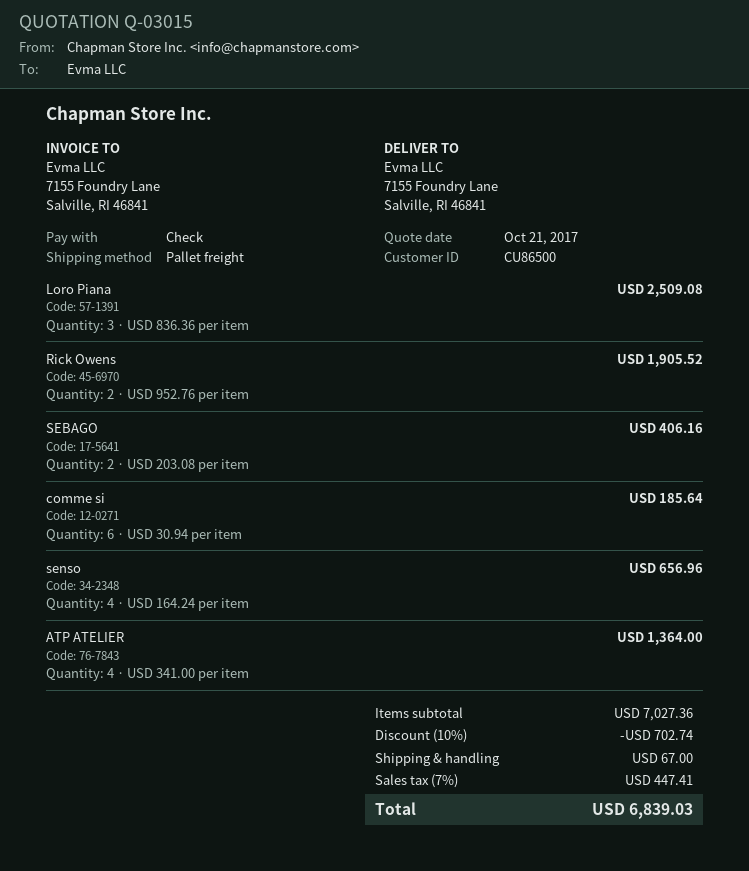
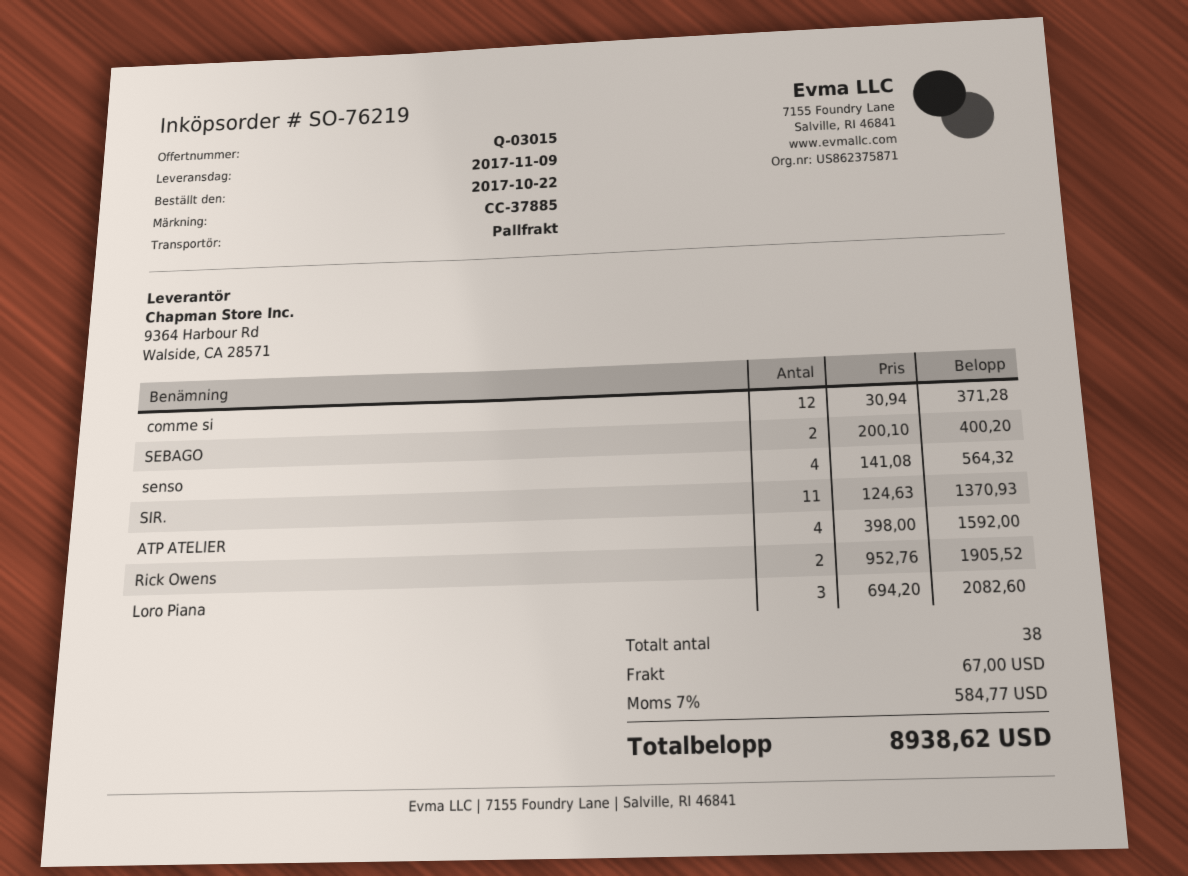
Loro Piana: 3 x 836.36 = 2509.08 -> 3 x 694.20 = 2082.60
SEBAGO: 2 x 203.08 = 406.16 -> 2 x 200.10 = 400.20
comme si: 6 x 30.94 = 185.64 -> 12 x 30.94 = 371.28
senso: 4 x 164.24 = 656.96 -> 4 x 141.08 = 564.32
ATP ATELIER: 4 x 341.00 = 1364.00 -> 4 x 398.00 = 1592.00
SIR.: none -> 11 x 124.63 = 1370.93
discount: 10% = 702.74 -> none
tax: 7% = 447.41 -> 7% = 584.77
total: 6839.03 -> 8938.62

